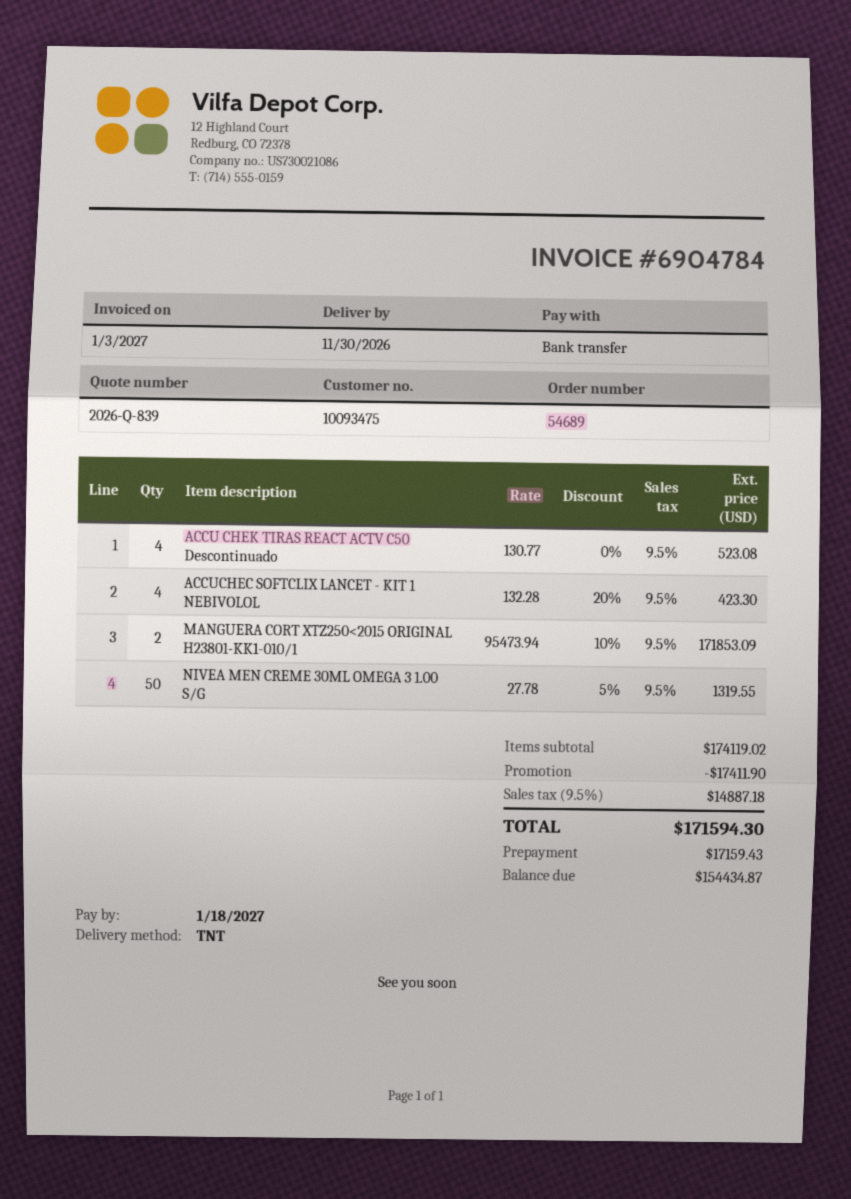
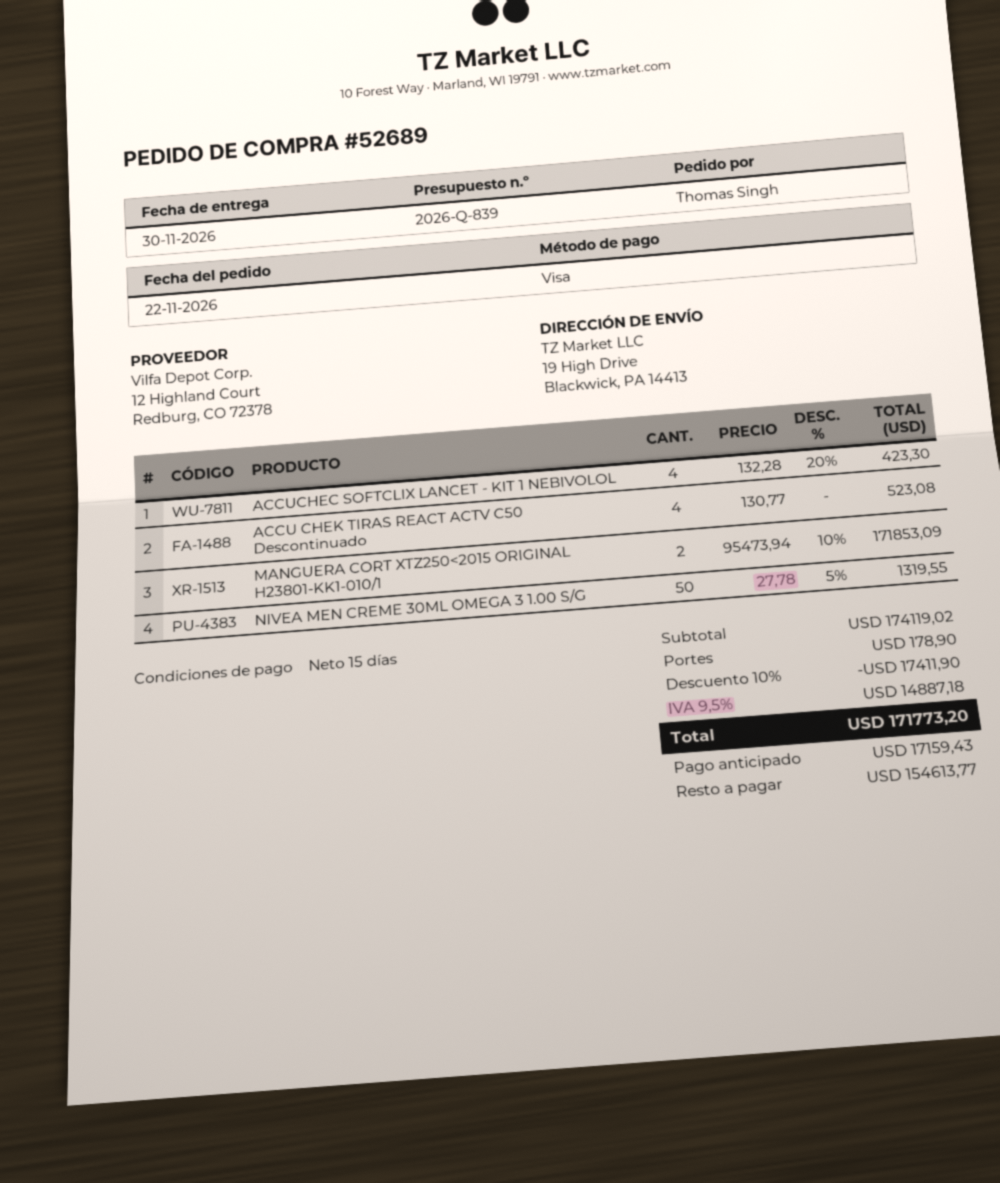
order number: 54689 -> 52689
payment method: bank transfer -> Visa
shipping: none -> 178.90
total: 171594.30 -> 171773.20
balance: 154434.87 -> 154613.77

